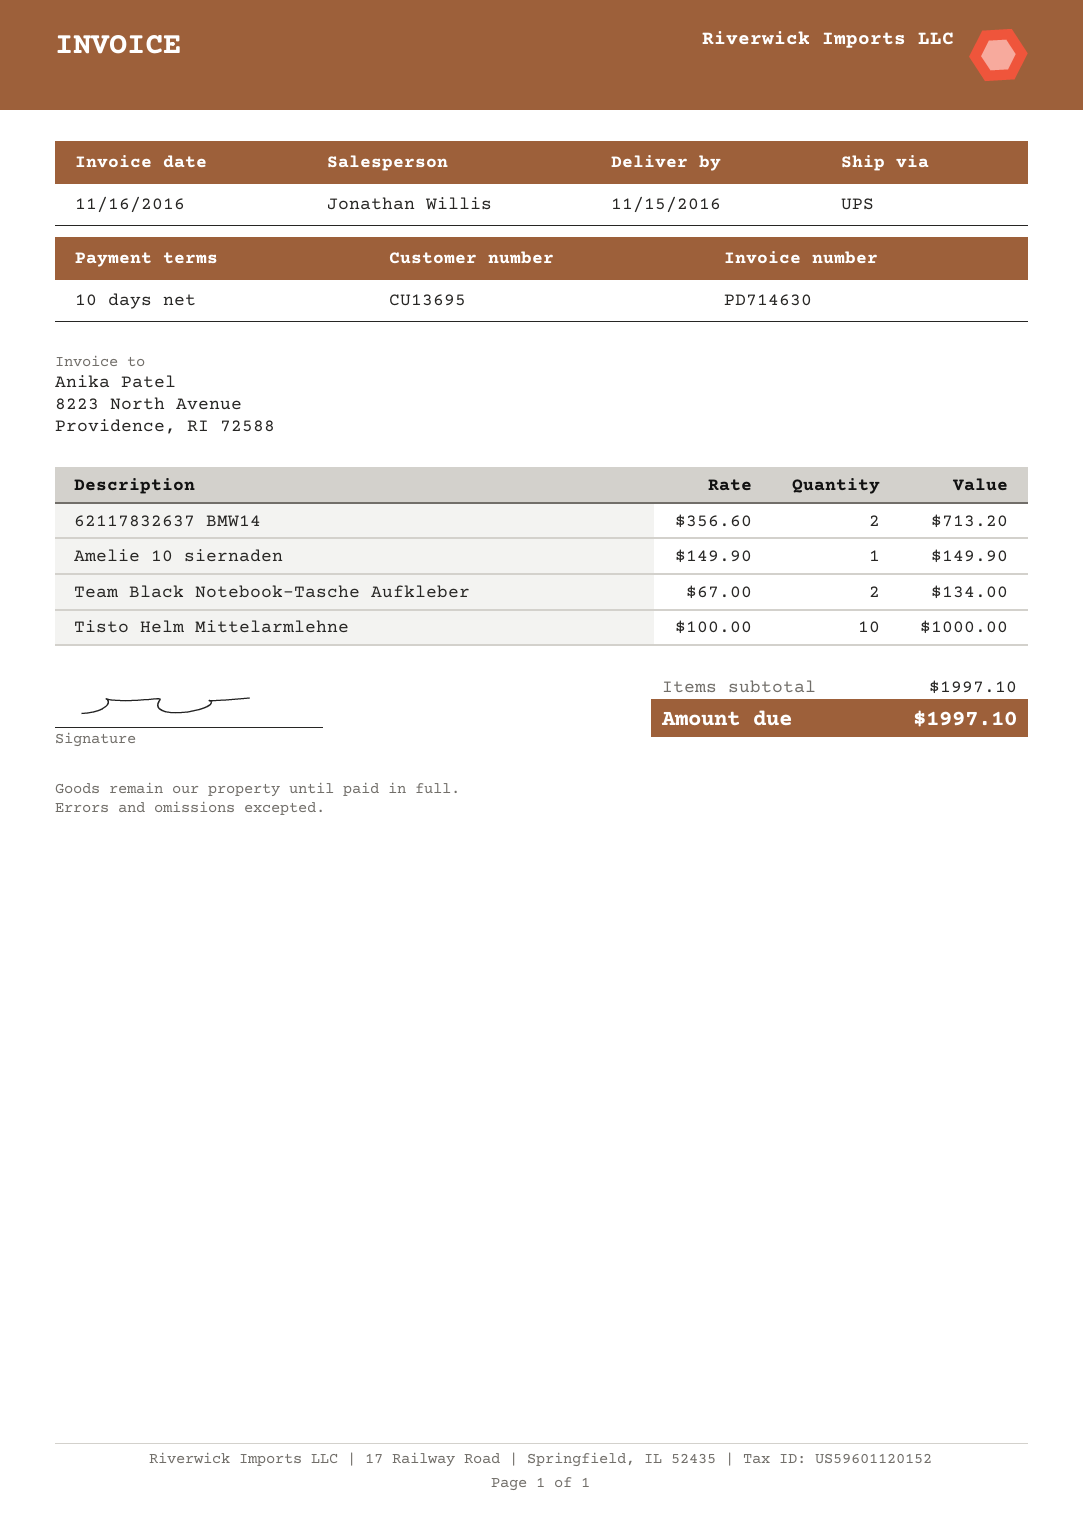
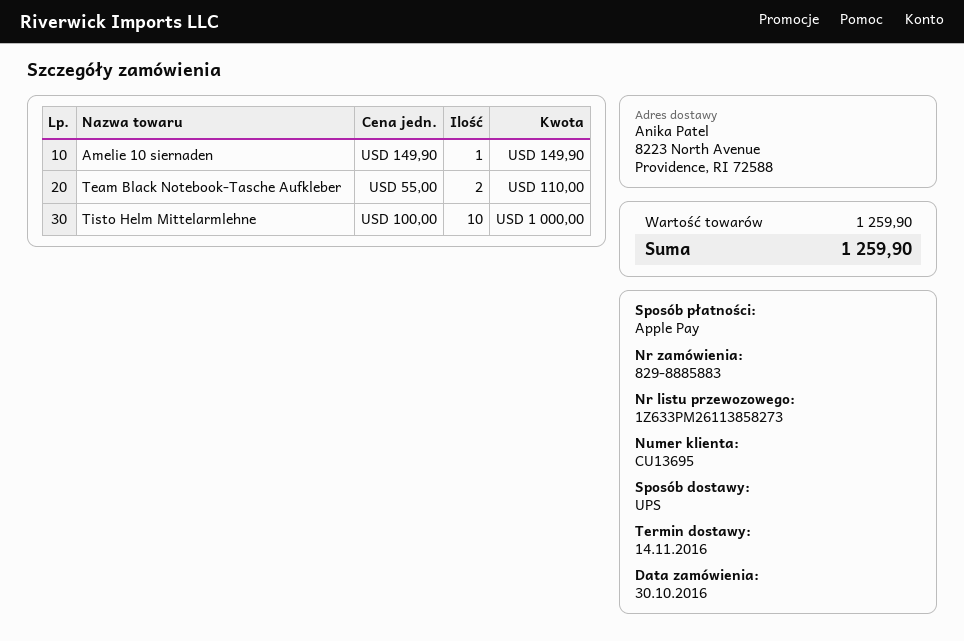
delivery date: 2016-11-15 -> 2016-11-14
62117832637 BMW14: 2 x 356.60 = 713.20 -> none
Team Black Notebook-Tasche Aufkleber: 2 x 67.00 = 134.00 -> 2 x 55.00 = 110.00
subtotal: 1997.10 -> 1259.90
total: 1997.10 -> 1259.90

